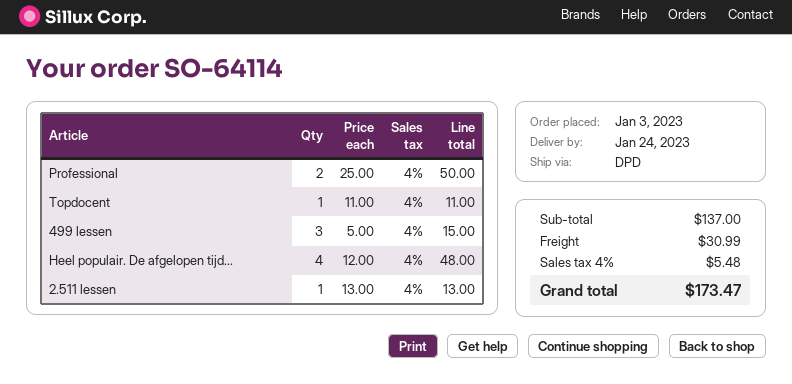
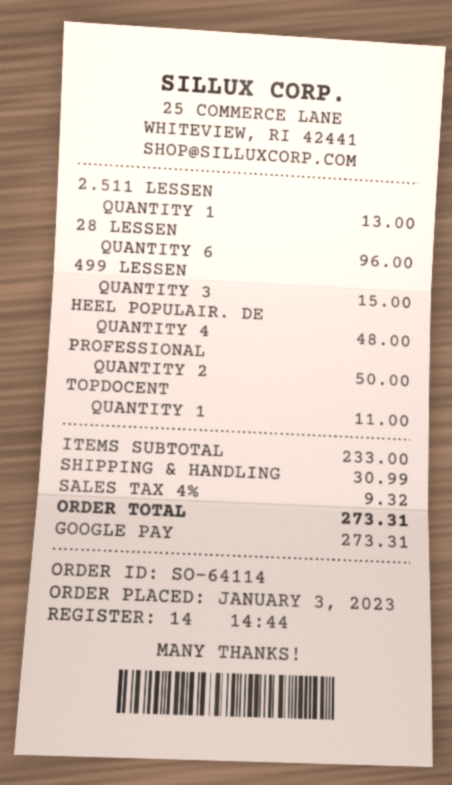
28 LESSEN: none -> 6 for 96.00
subtotal: 137.00 -> 233.00
tax: 4% = 5.48 -> 4% = 9.32
total: 173.47 -> 273.31

